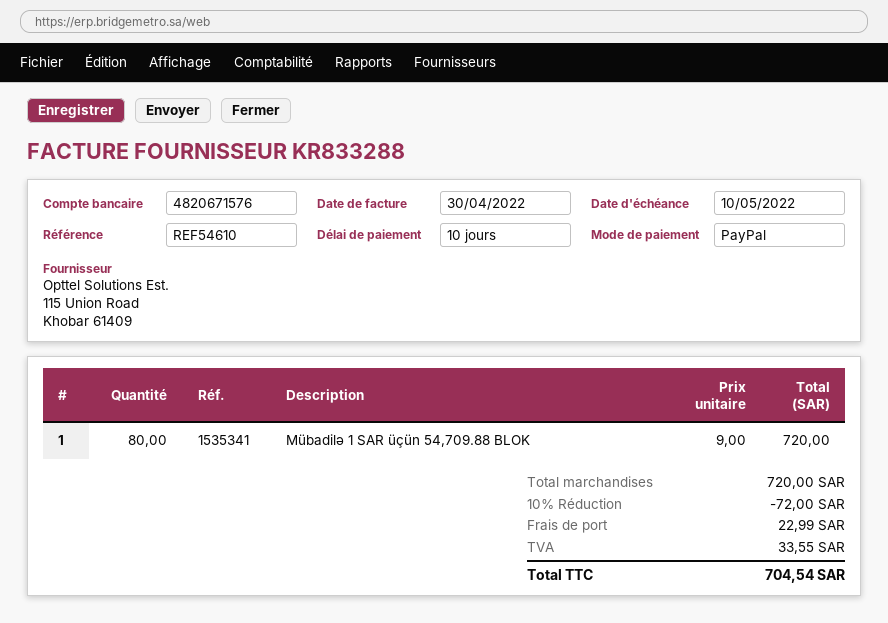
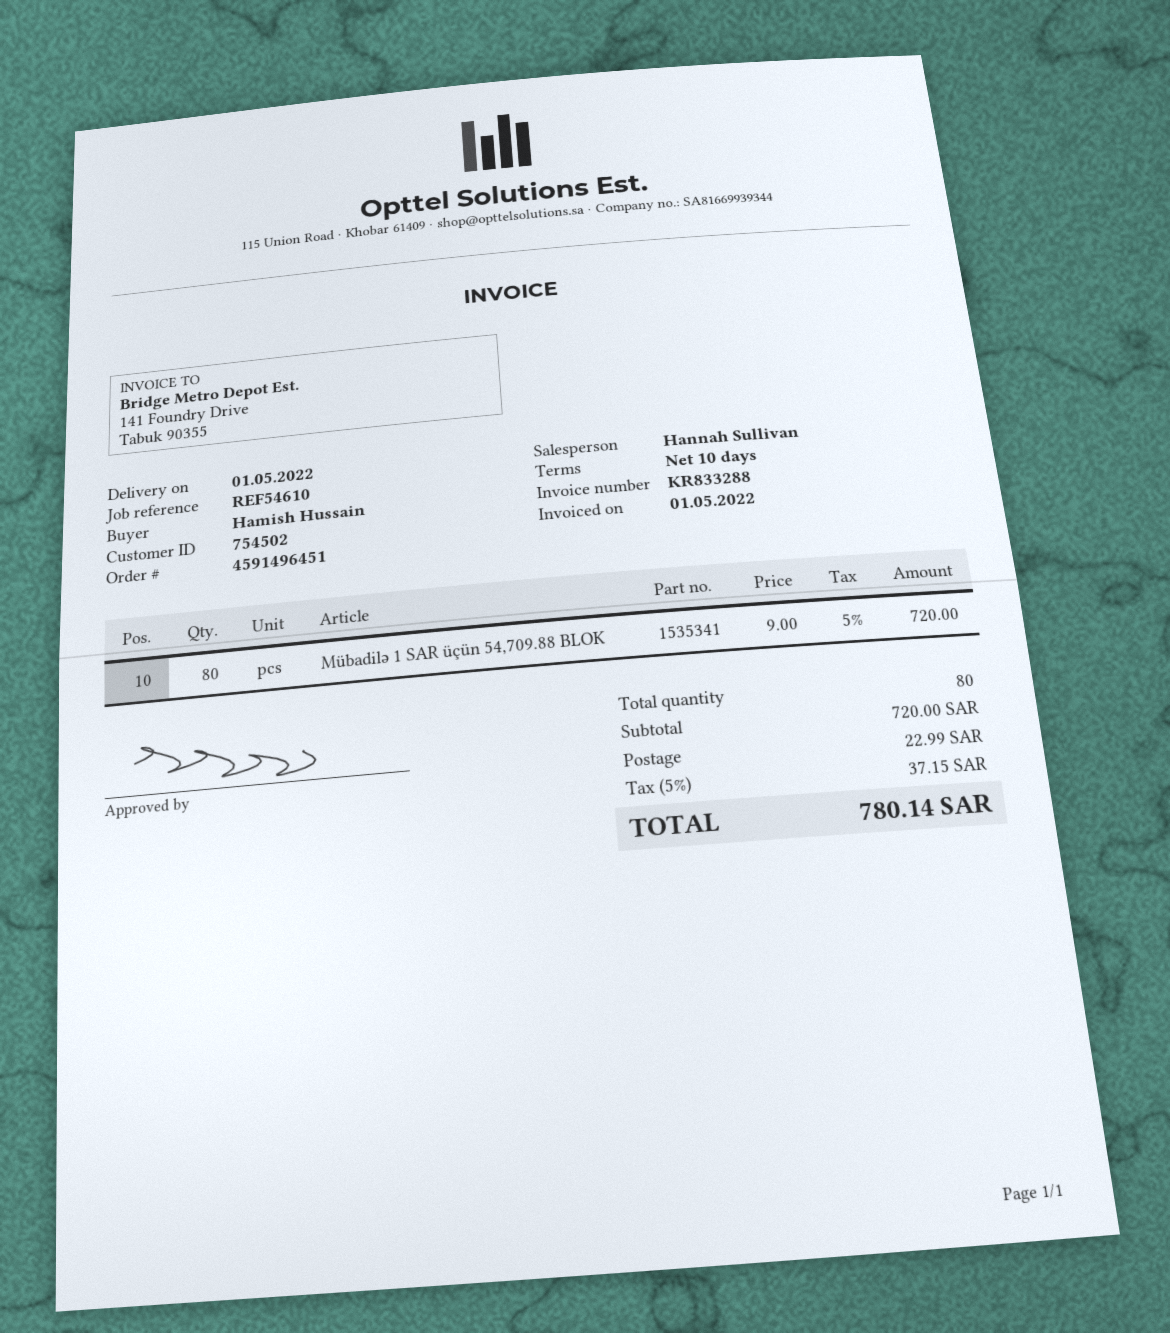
invoice date: 2022-04-30 -> 2022-05-01
discount: 10% = 72.00 -> none
tax: 33.55 -> 37.15
total: 704.54 -> 780.14

